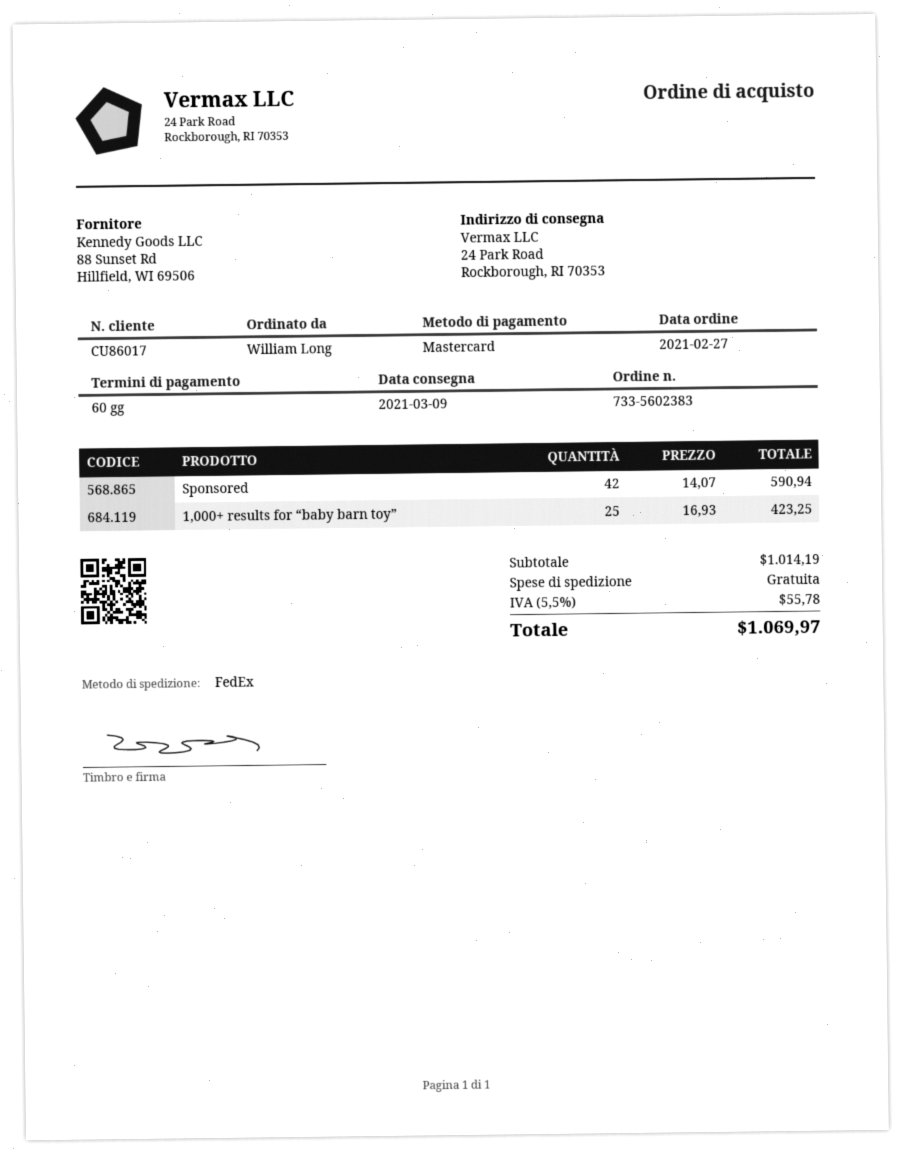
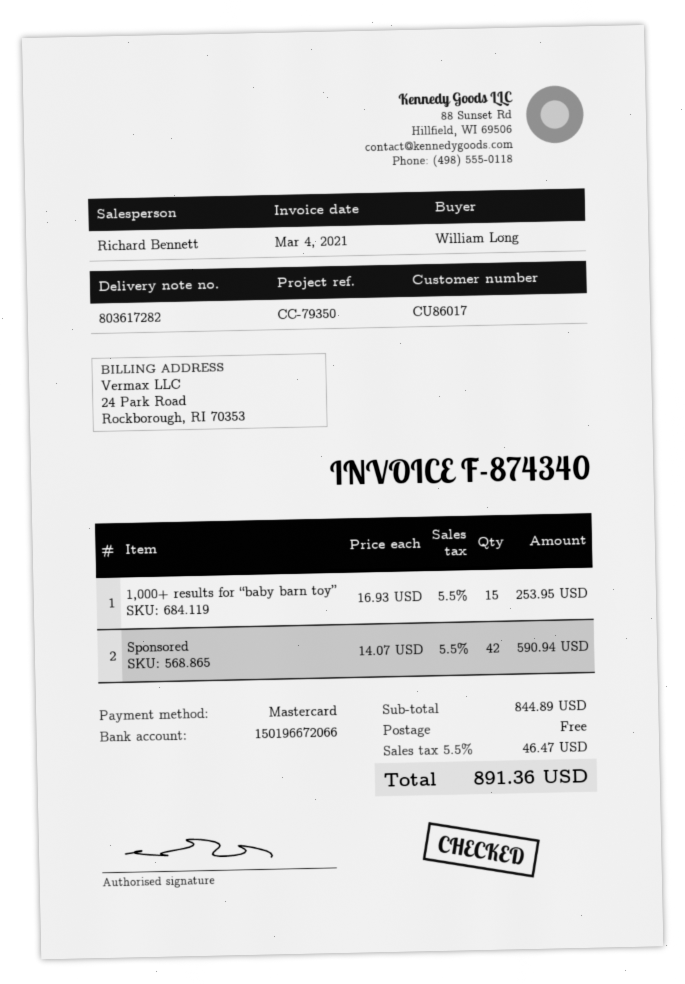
1,000+ results for “baby barn toy”: 25 x 16.93 = 423.25 -> 15 x 16.93 = 253.95
subtotal: 1014.19 -> 844.89
tax: 5.5% = 55.78 -> 5.5% = 46.47
total: 1069.97 -> 891.36

